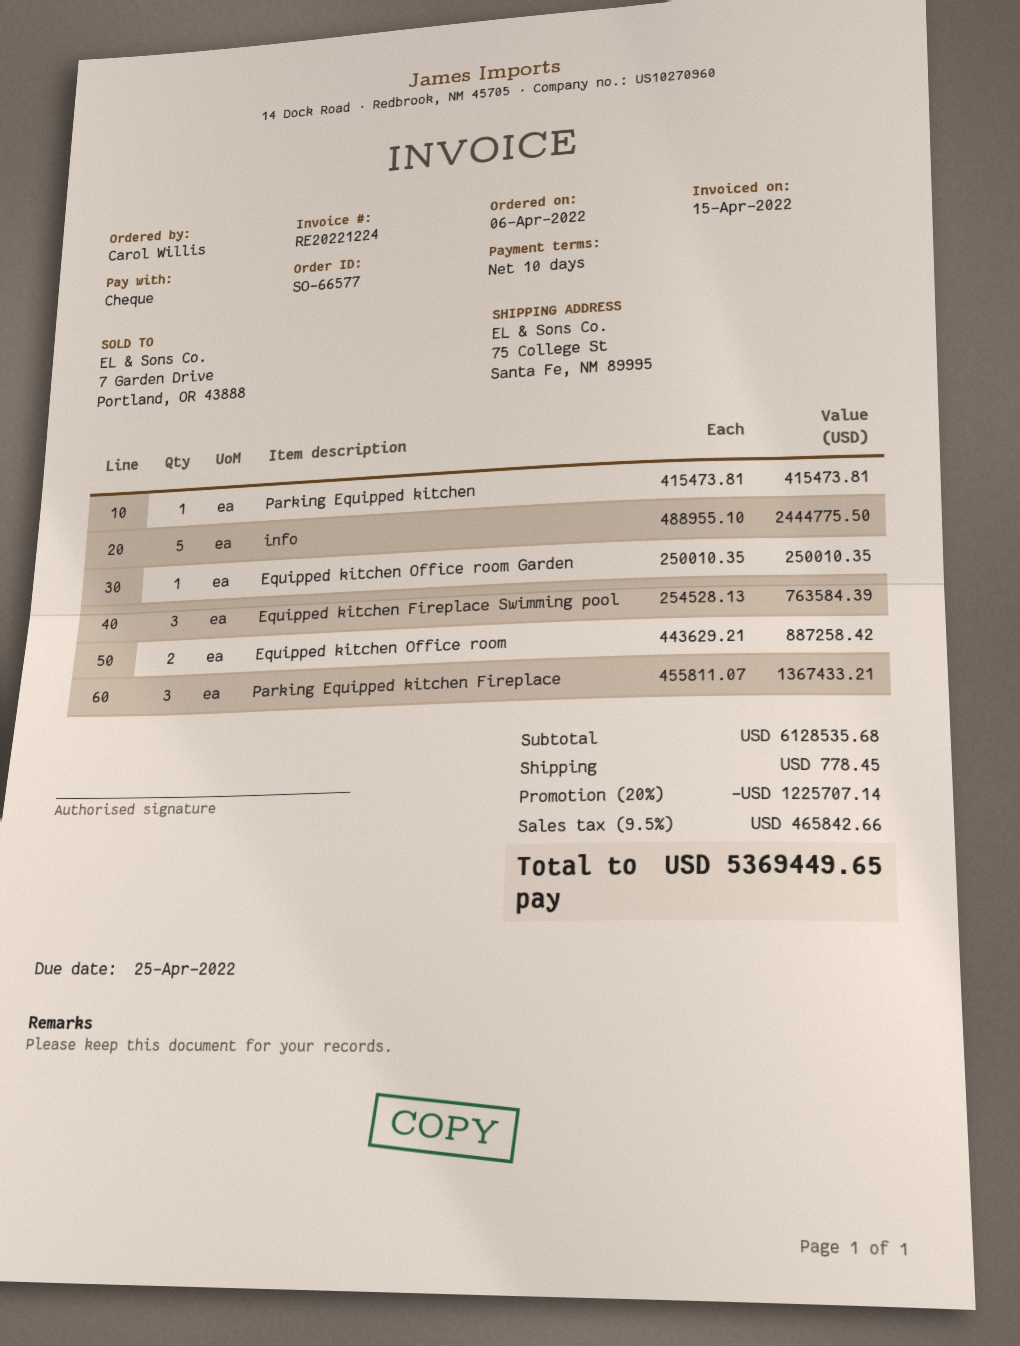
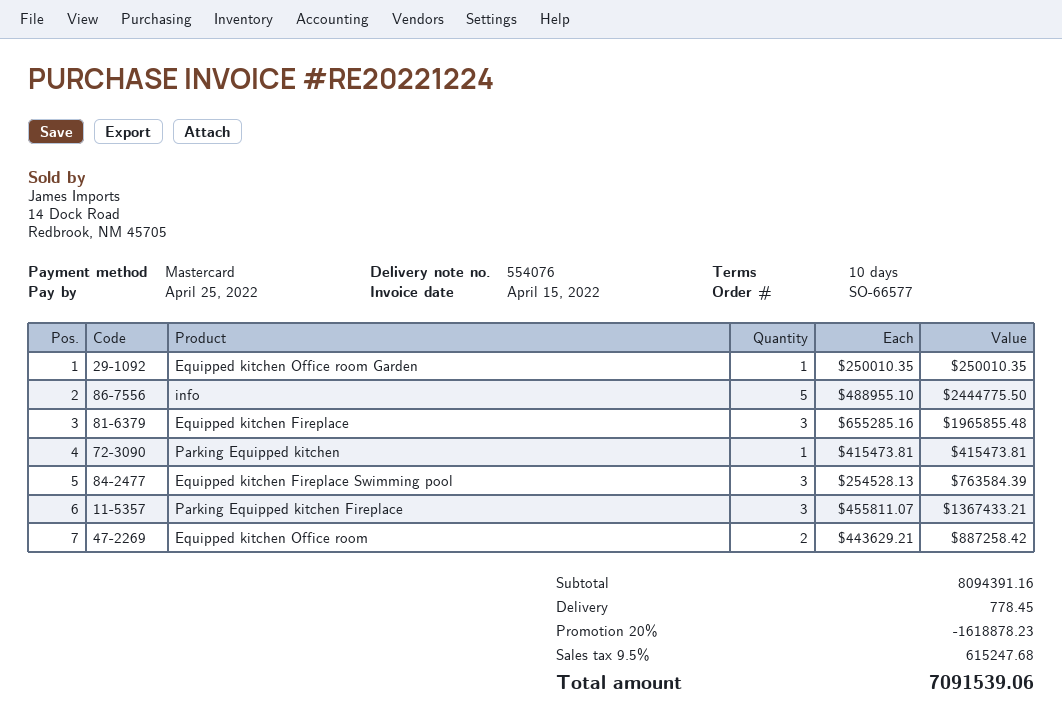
payment method: cheque -> Mastercard
Equipped kitchen Fireplace: none -> 3 x 655285.16 = 1965855.48
subtotal: 6128535.68 -> 8094391.16
discount: 20% = 1225707.14 -> 20% = 1618878.23
tax: 9.5% = 465842.66 -> 9.5% = 615247.68
total: 5369449.65 -> 7091539.06

